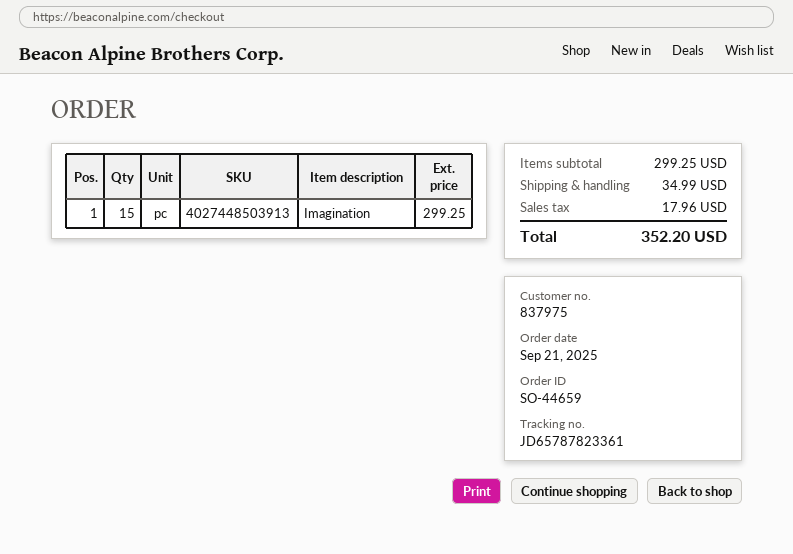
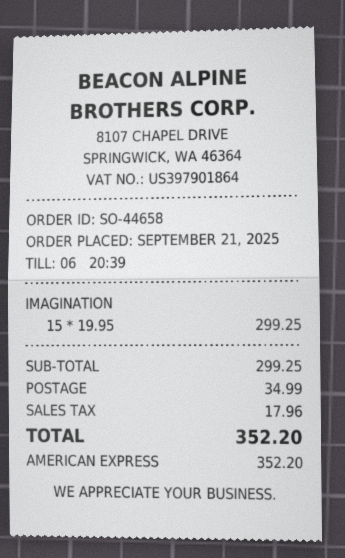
order number: SO-44659 -> SO-44658

